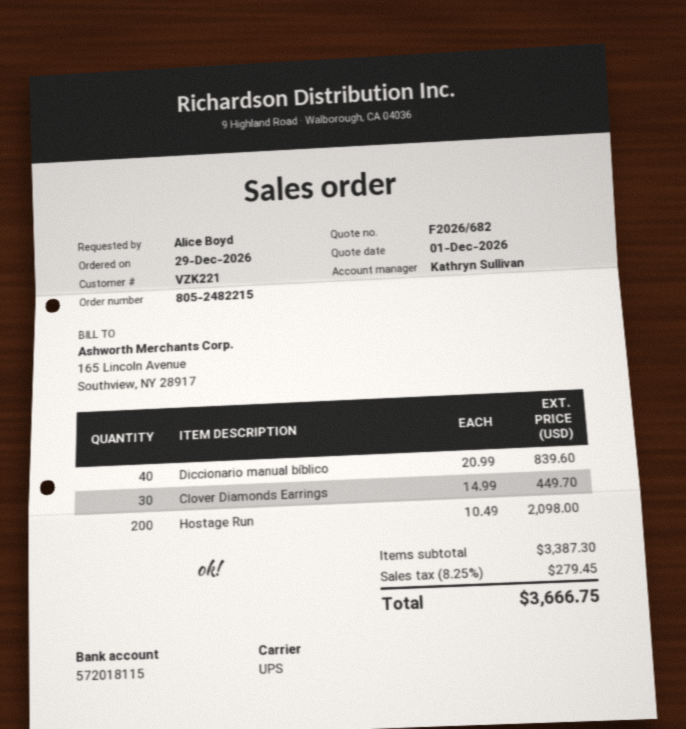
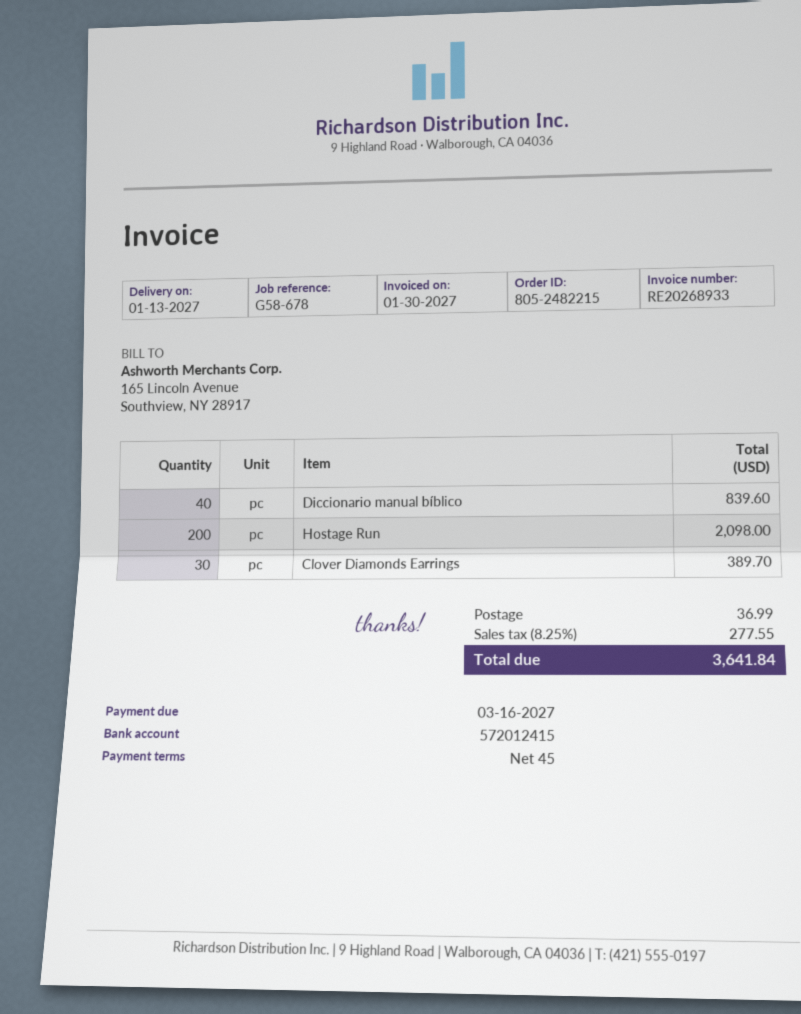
bank account: 572018115 -> 572012415
Clover Diamonds Earrings: 30 for 449.70 -> 30 for 389.70
shipping: none -> 36.99
tax: 8.25% = 279.45 -> 8.25% = 277.55
total: 3666.75 -> 3641.84

